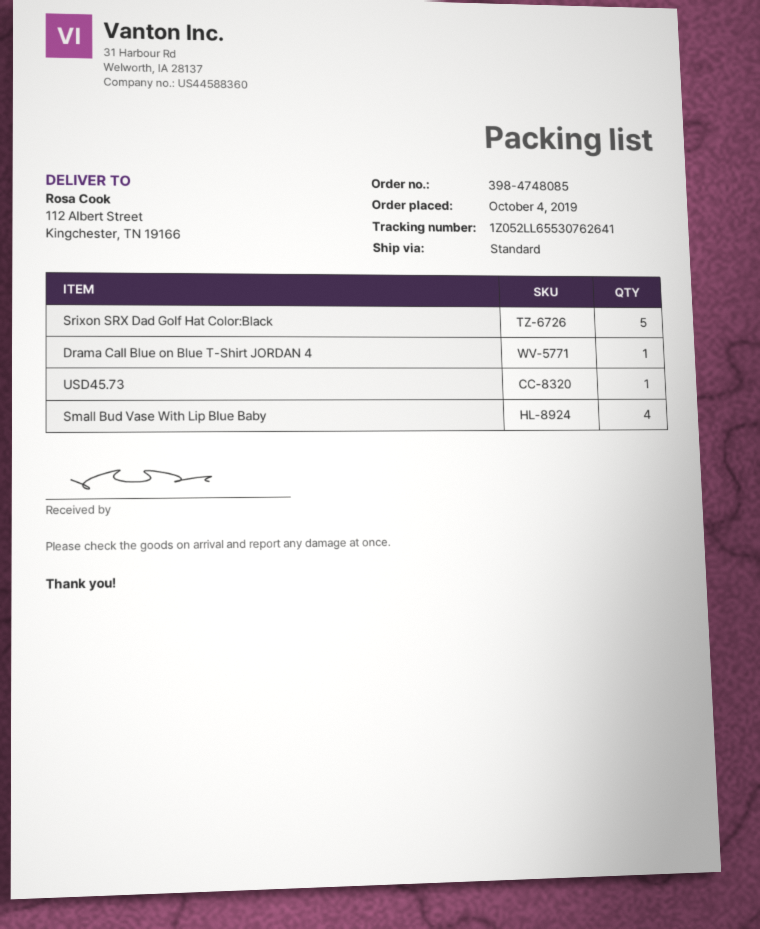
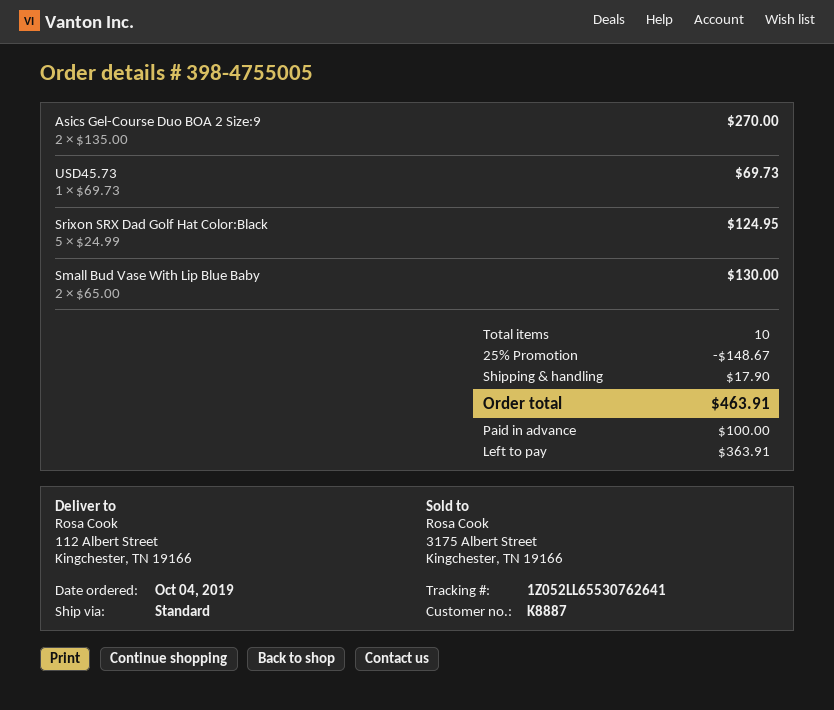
order number: 398-4748085 -> 398-4755005
Drama Call Blue on Blue T-Shirt JORDAN 4: 1 -> none
Small Bud Vase With Lip Blue Baby: 4 -> 2
Asics Gel-Course Duo BOA 2 Size:9: none -> 2

